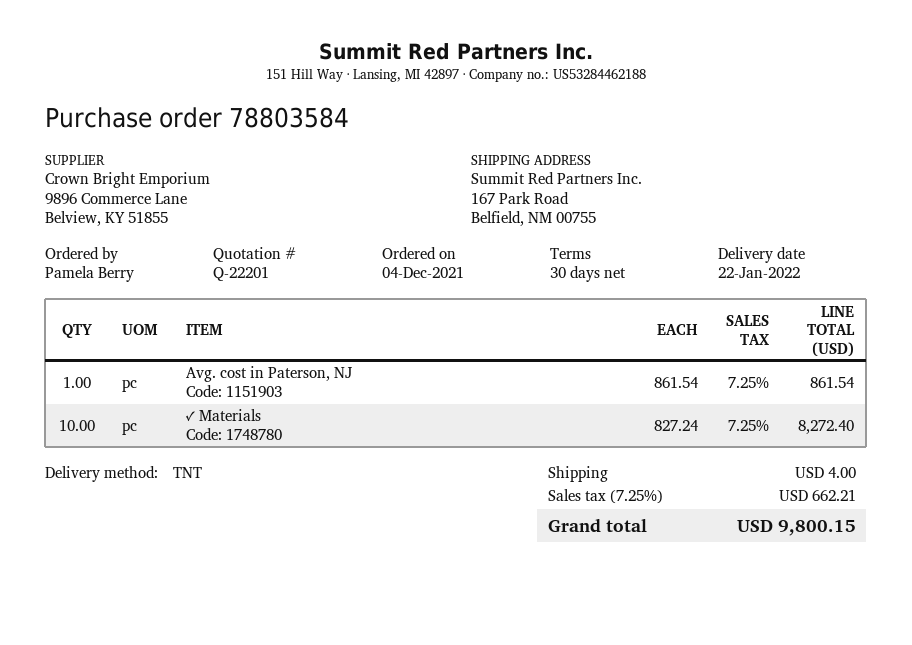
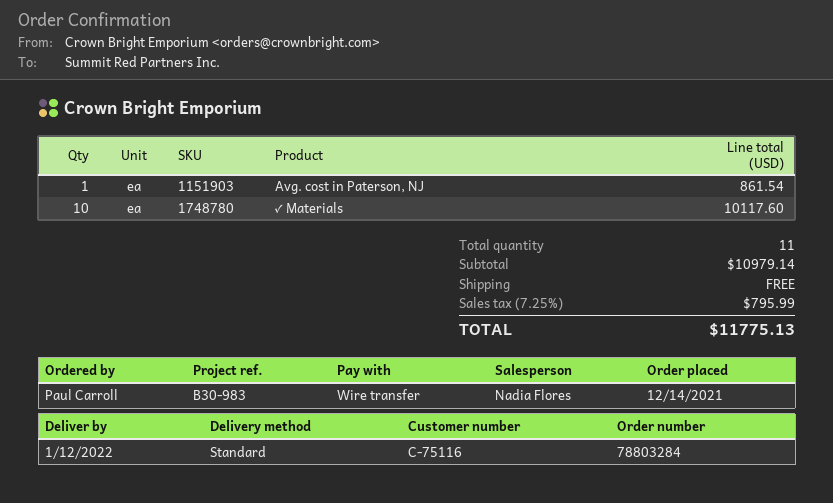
order number: 78803584 -> 78803284
order date: 2021-12-04 -> 2021-12-14
delivery date: 2022-01-22 -> 2022-01-12
ordered by: Pamela Berry -> Paul Carroll
shipping method: TNT -> standard
✓ Materials: 10 for 8272.40 -> 10 for 10117.60
shipping: 4.00 -> 0.00
tax: 7.25% = 662.21 -> 7.25% = 795.99
total: 9800.15 -> 11775.13

